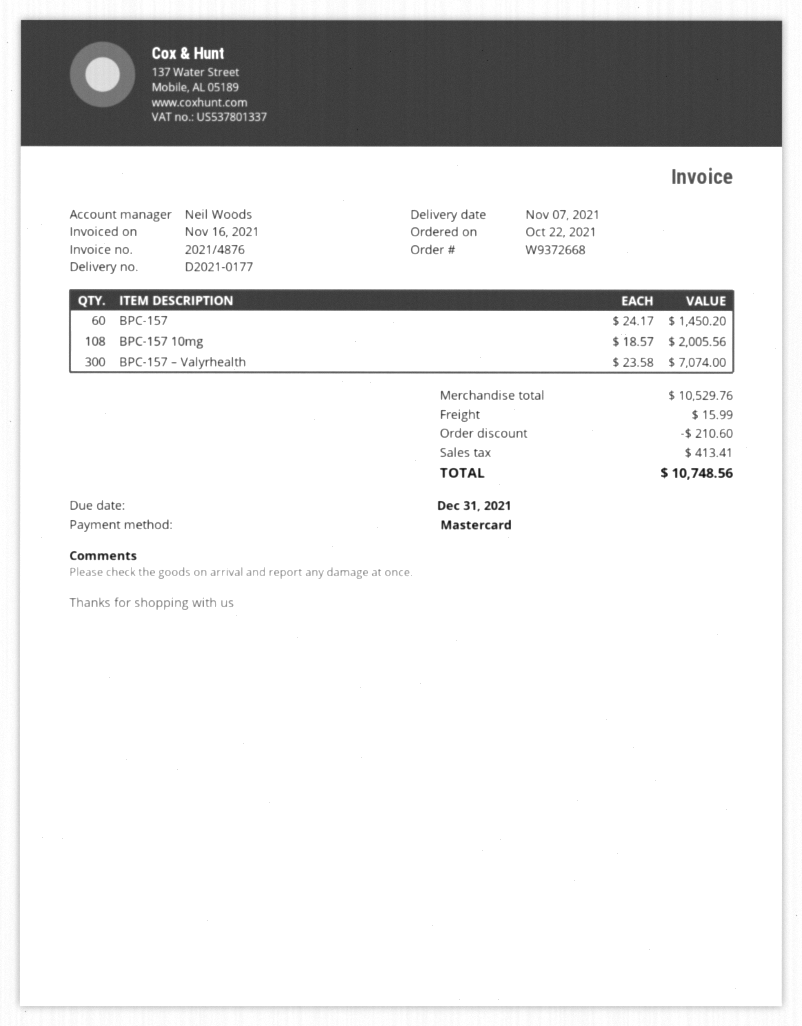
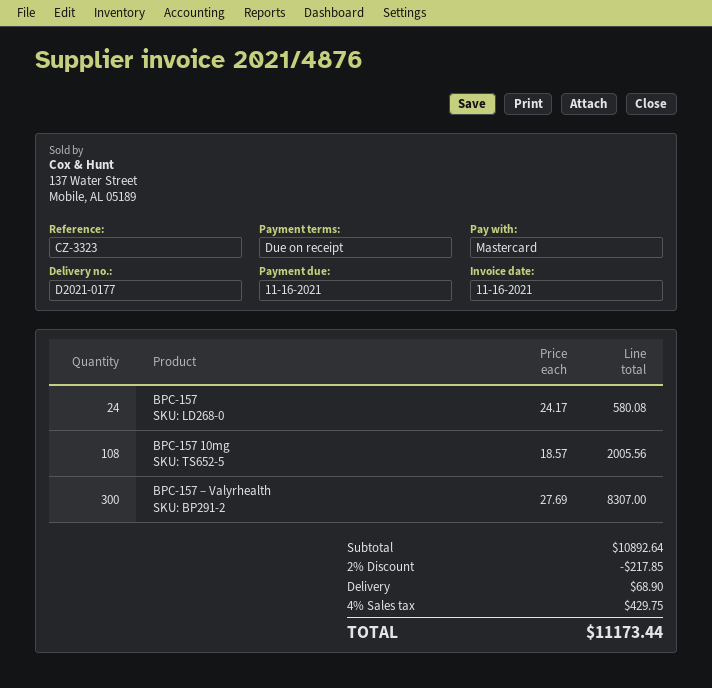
due date: 2021-12-31 -> 2021-11-16
BPC-157: 60 x 24.17 = 1450.20 -> 24 x 24.17 = 580.08
BPC-157 – Valyrhealth: 300 x 23.58 = 7074.00 -> 300 x 27.69 = 8307.00
subtotal: 10529.76 -> 10892.64
discount: 210.60 -> 217.85
shipping: 15.99 -> 68.90
tax: 413.41 -> 429.75
total: 10748.56 -> 11173.44

